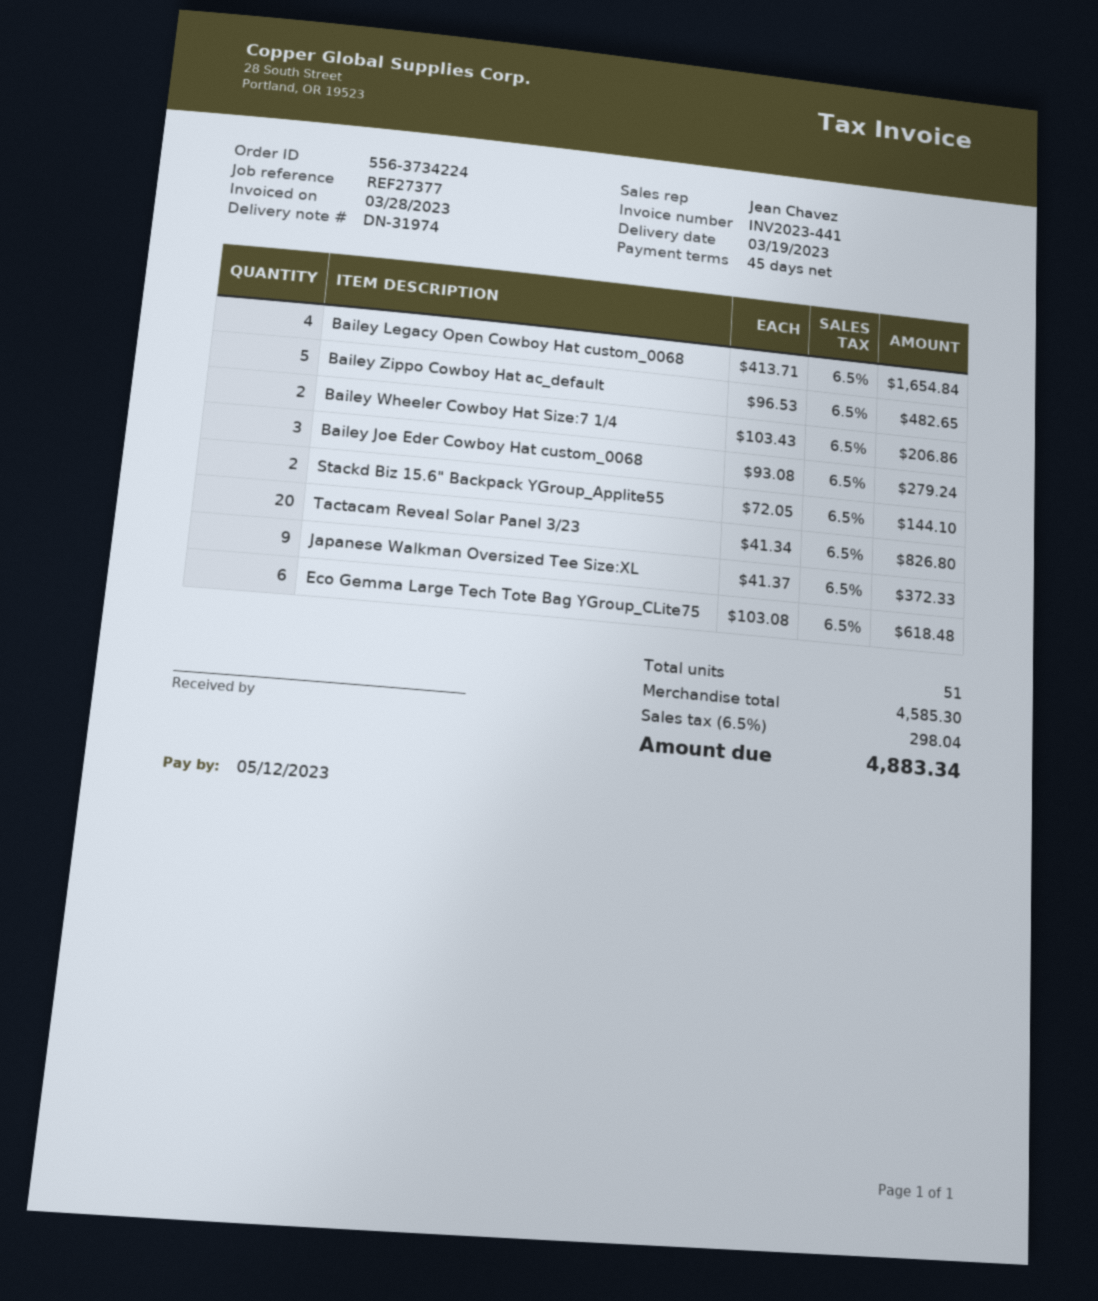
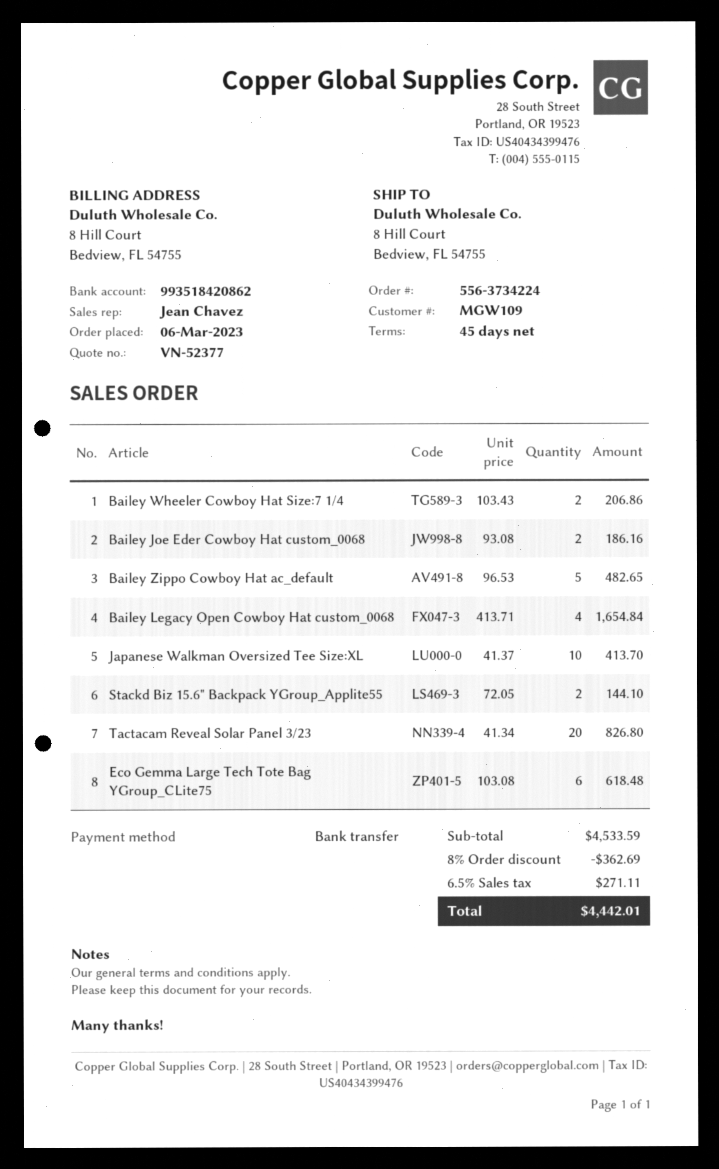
Bailey Joe Eder Cowboy Hat custom_0068: 3 x 93.08 = 279.24 -> 2 x 93.08 = 186.16
Japanese Walkman Oversized Tee Size:XL: 9 x 41.37 = 372.33 -> 10 x 41.37 = 413.70
subtotal: 4585.30 -> 4533.59
discount: none -> 8% = 362.69
tax: 6.5% = 298.04 -> 6.5% = 271.11
total: 4883.34 -> 4442.01

